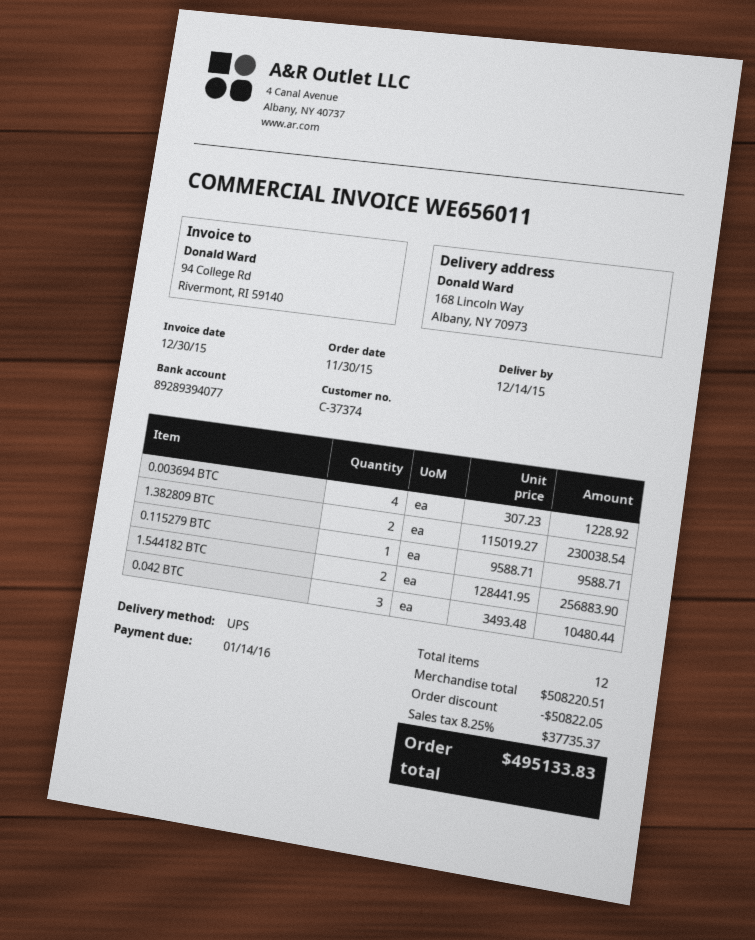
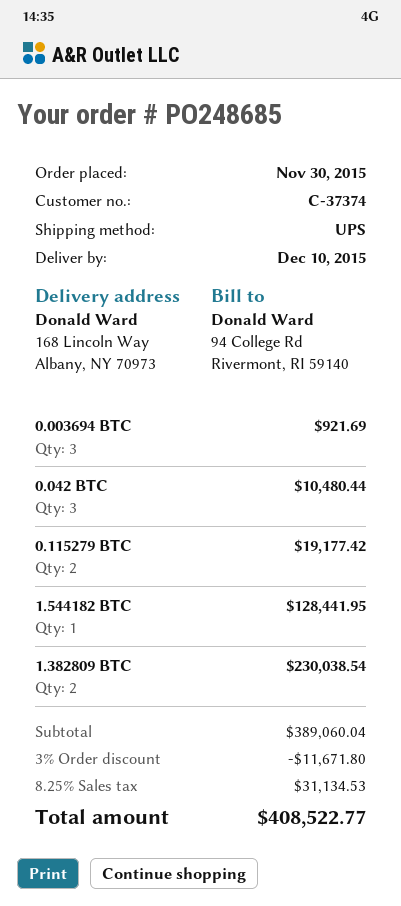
delivery date: 2015-12-14 -> 2015-12-10
0.003694 BTC: 4 for 1228.92 -> 3 for 921.69
0.115279 BTC: 1 for 9588.71 -> 2 for 19177.42
1.544182 BTC: 2 for 256883.90 -> 1 for 128441.95
subtotal: 508220.51 -> 389060.04
discount: 50822.05 -> 11671.80
tax: 8.25% = 37735.37 -> 8.25% = 31134.53
total: 495133.83 -> 408522.77

